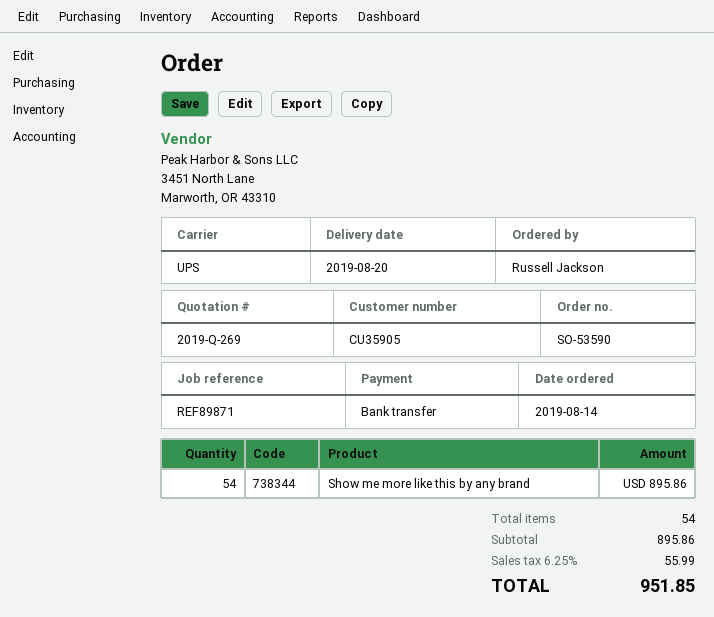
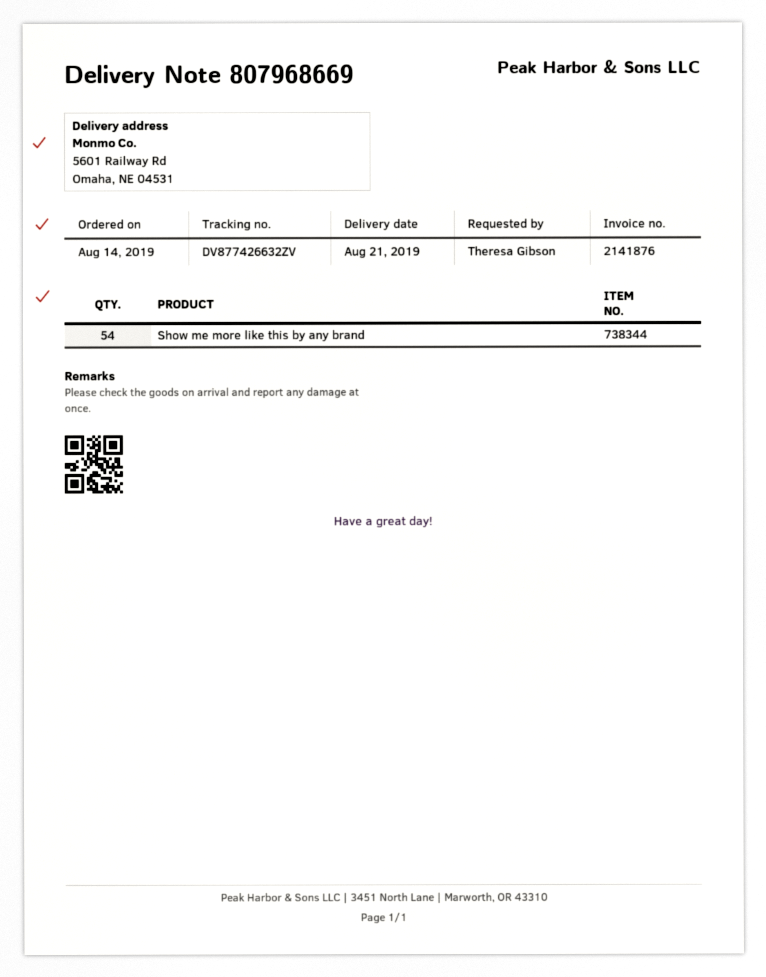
delivery date: 2019-08-20 -> 2019-08-21
ordered by: Russell Jackson -> Theresa Gibson

